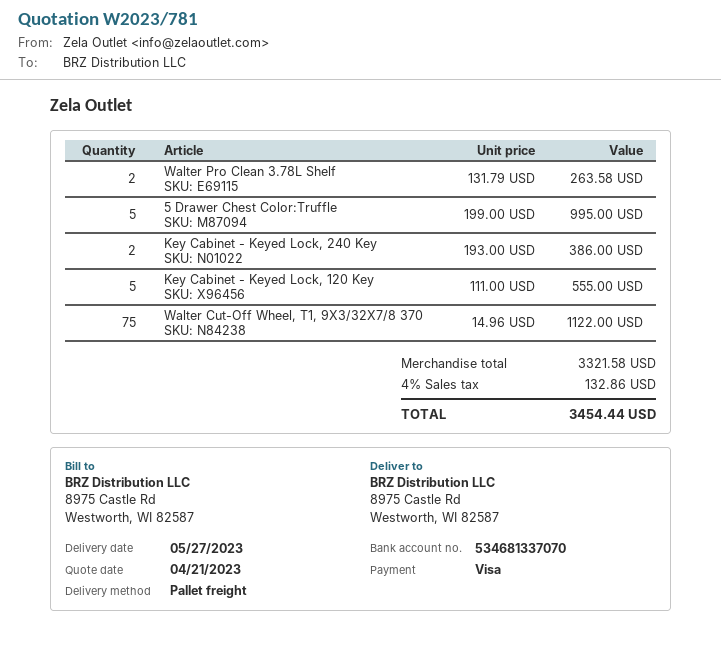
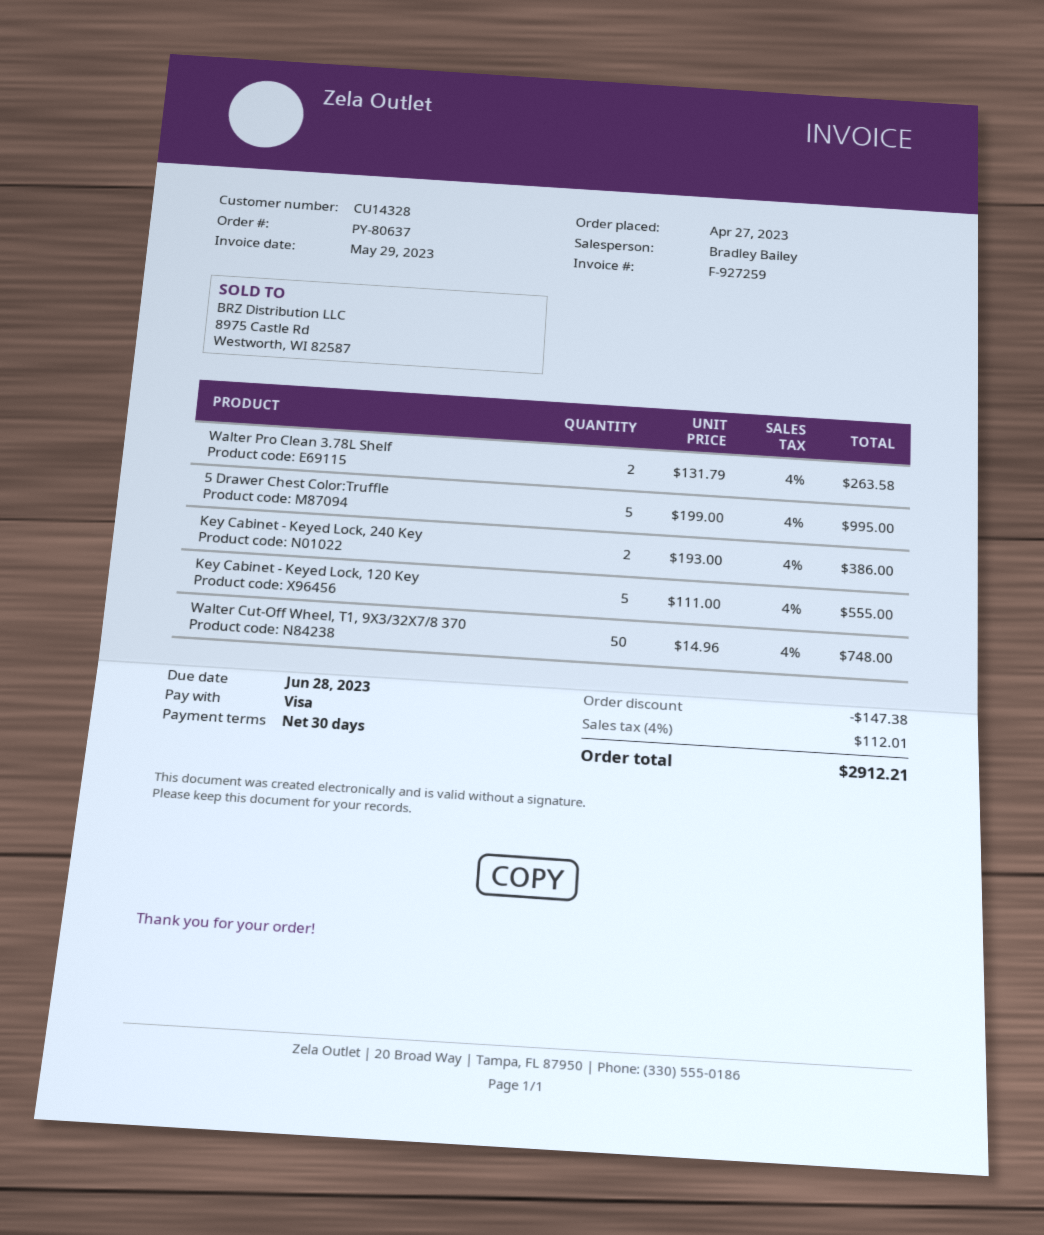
Walter Cut-Off Wheel, T1, 9X3/32X7/8 370: 75 x 14.96 = 1122.00 -> 50 x 14.96 = 748.00
discount: none -> 147.38
tax: 4% = 132.86 -> 4% = 112.01
total: 3454.44 -> 2912.21

